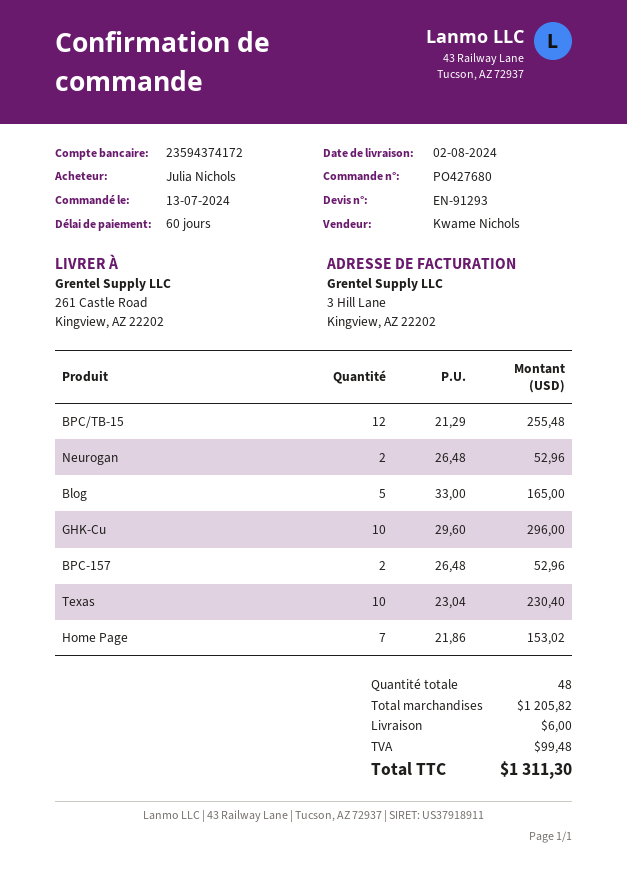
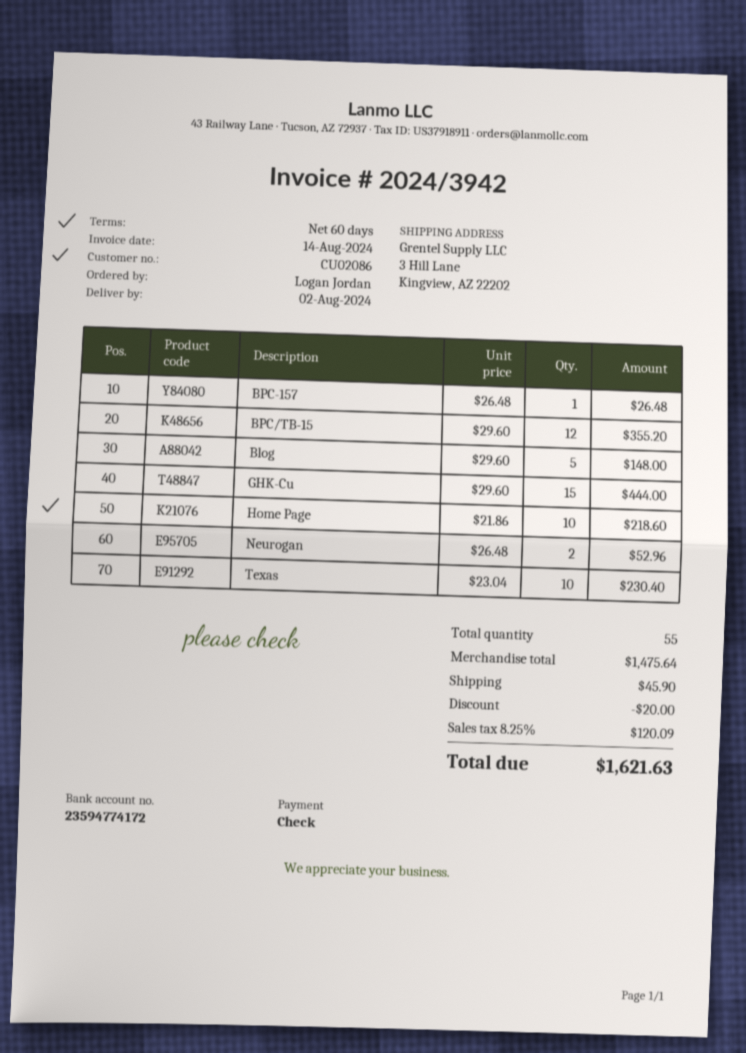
ordered by: Julia Nichols -> Logan Jordan
bank account: 23594374172 -> 23594774172
ship to: 261 Castle Road, Kingview, AZ 22202 -> 3 Hill Lane, Kingview, AZ 22202
BPC/TB-15: 12 x 21.29 = 255.48 -> 12 x 29.60 = 355.20
Blog: 5 x 33.00 = 165.00 -> 5 x 29.60 = 148.00
GHK-Cu: 10 x 29.60 = 296.00 -> 15 x 29.60 = 444.00
BPC-157: 2 x 26.48 = 52.96 -> 1 x 26.48 = 26.48
Home Page: 7 x 21.86 = 153.02 -> 10 x 21.86 = 218.60
total quantity: 48 -> 55
subtotal: 1205.82 -> 1475.64
discount: none -> 20.00
shipping: 6.00 -> 45.90
tax: 99.48 -> 120.09
total: 1311.30 -> 1621.63

